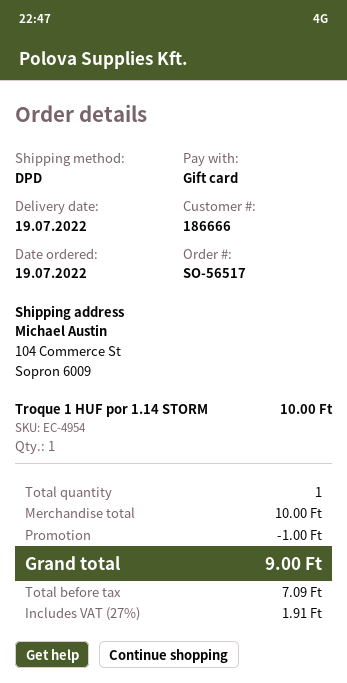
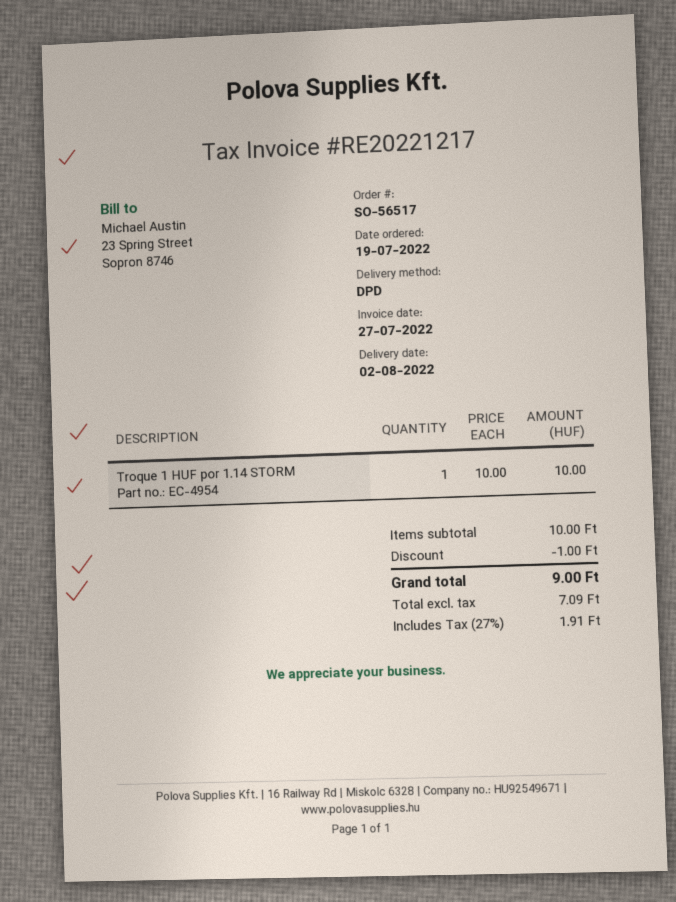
delivery date: 2022-07-19 -> 2022-08-02

